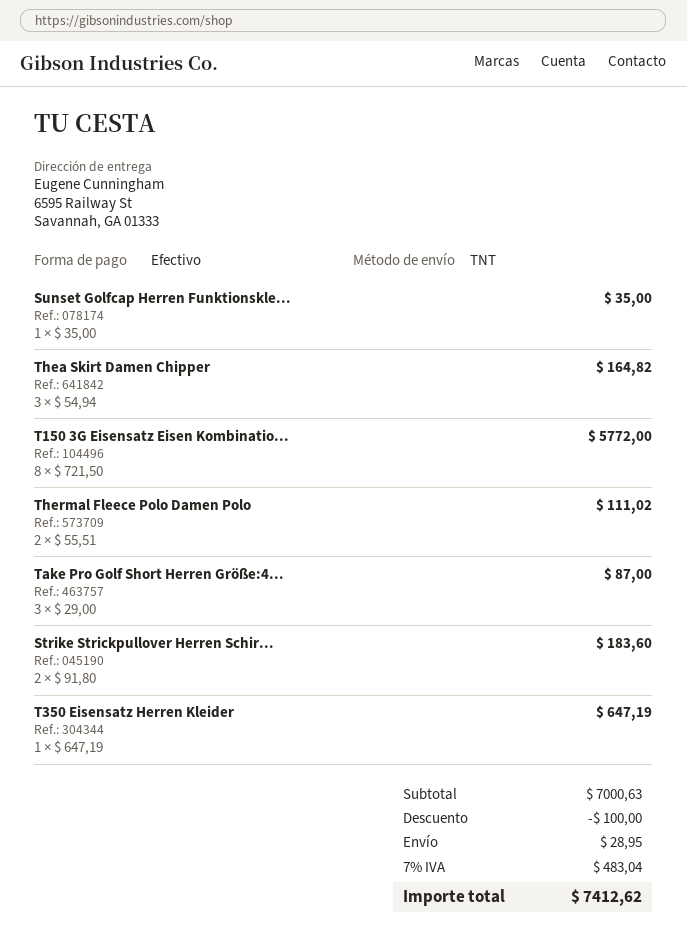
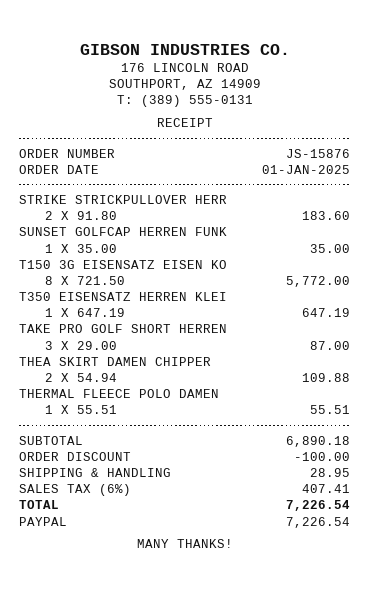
payment method: cash -> PayPal
Thea Skirt Damen Chipper: 3 x 54.94 = 164.82 -> 2 x 54.94 = 109.88
Thermal Fleece Polo Damen Polo: 2 x 55.51 = 111.02 -> 1 x 55.51 = 55.51
subtotal: 7000.63 -> 6890.18
tax: 7% = 483.04 -> 6% = 407.41
total: 7412.62 -> 7226.54

